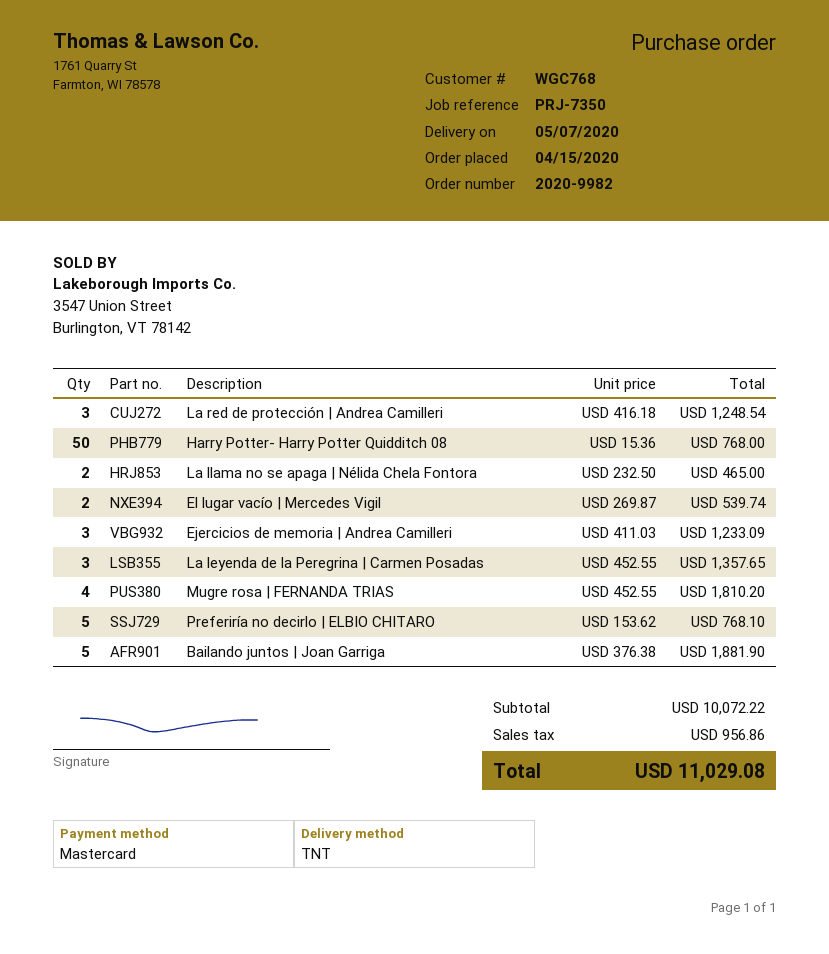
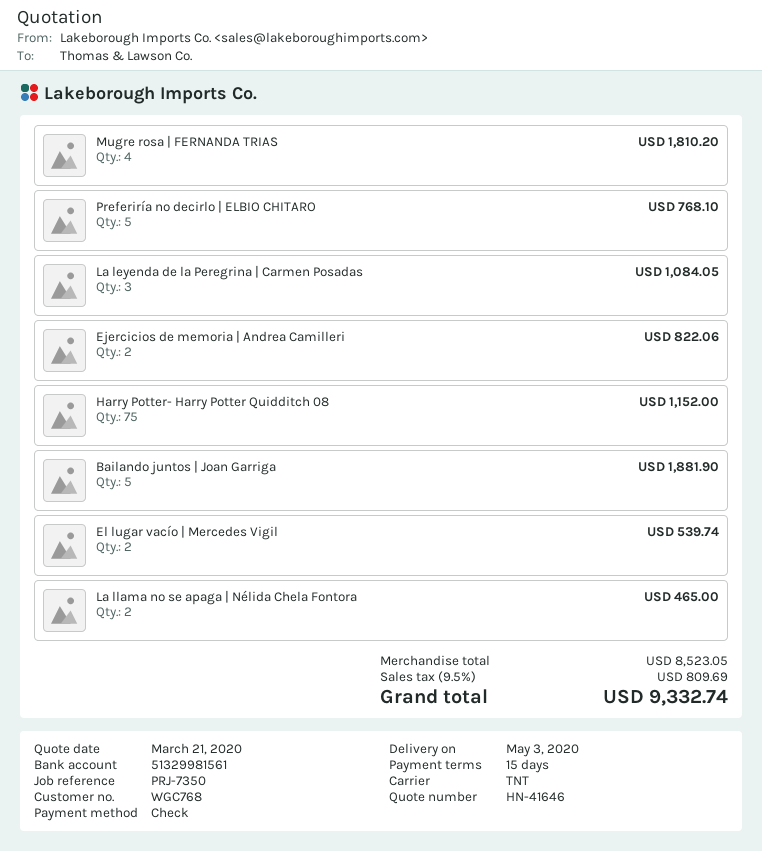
delivery date: 2020-05-07 -> 2020-05-03
payment method: Mastercard -> cheque
La red de protección | Andrea Camilleri: 3 for 1248.54 -> none
Harry Potter- Harry Potter Quidditch 08: 50 for 768.00 -> 75 for 1152.00
Ejercicios de memoria | Andrea Camilleri: 3 for 1233.09 -> 2 for 822.06
La leyenda de la Peregrina | Carmen Posadas: 3 for 1357.65 -> 3 for 1084.05
subtotal: 10072.22 -> 8523.05
tax: 956.86 -> 809.69
total: 11029.08 -> 9332.74

